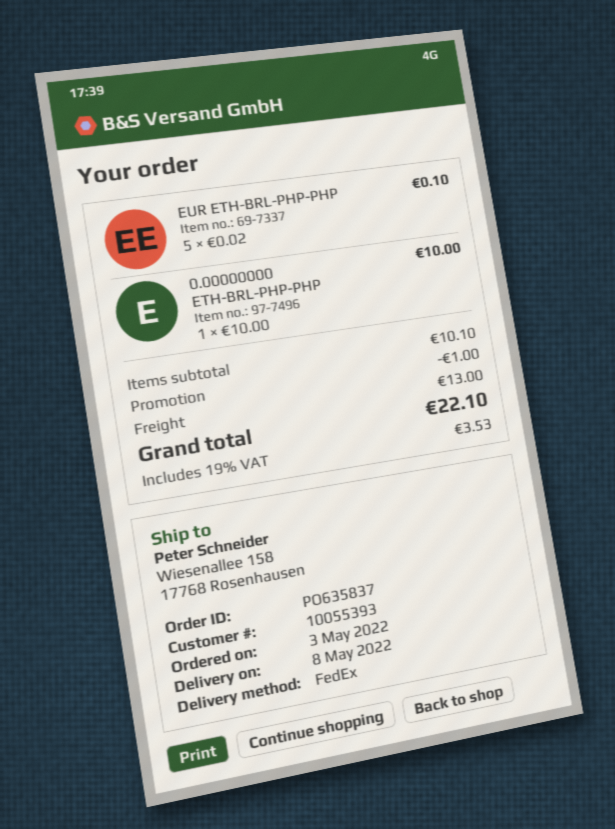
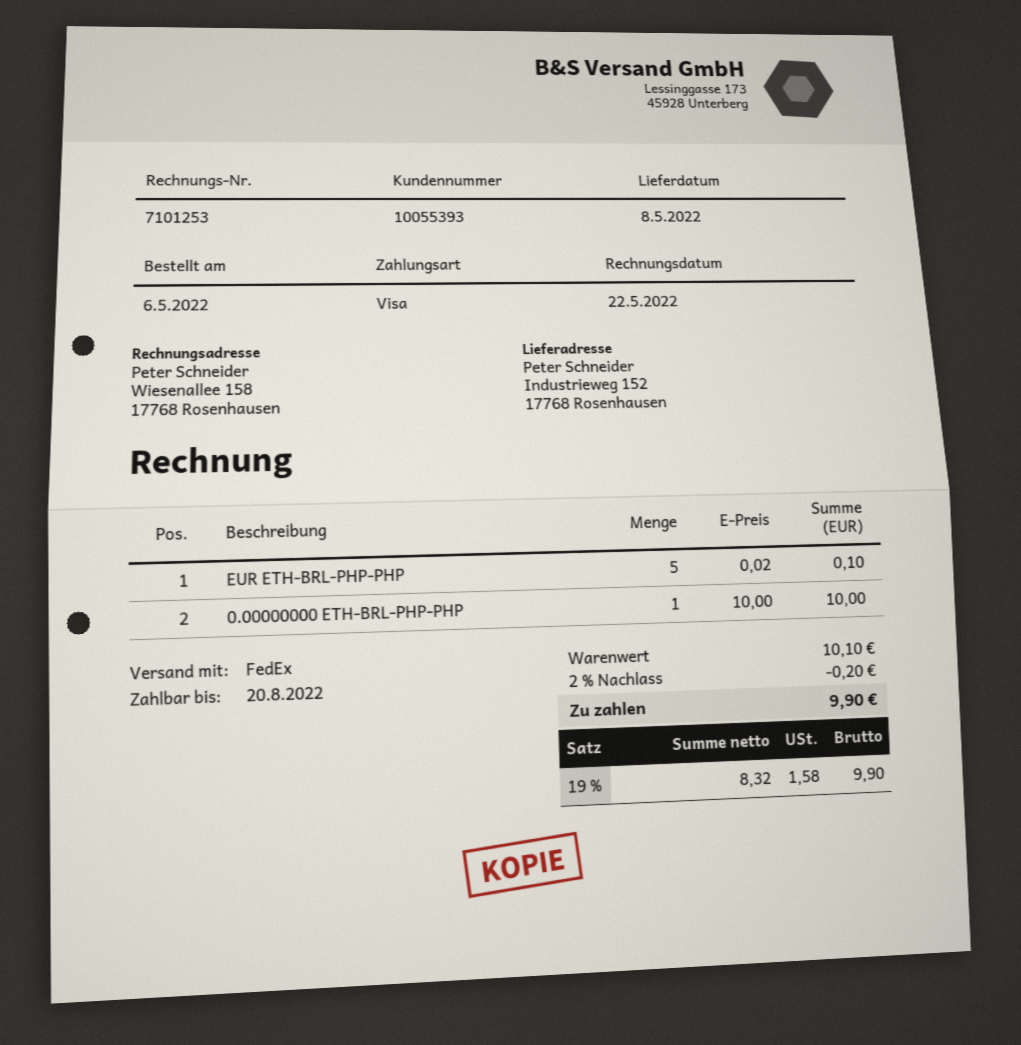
order date: 2022-05-03 -> 2022-05-06
ship to: Wiesenallee 158, 17768 Rosenhausen -> Industrieweg 152, 17768 Rosenhausen
discount: 1.00 -> 0.20
shipping: 13.00 -> none
tax: 19% = 3.53 -> 19% = 1.58
total: 22.10 -> 9.90

